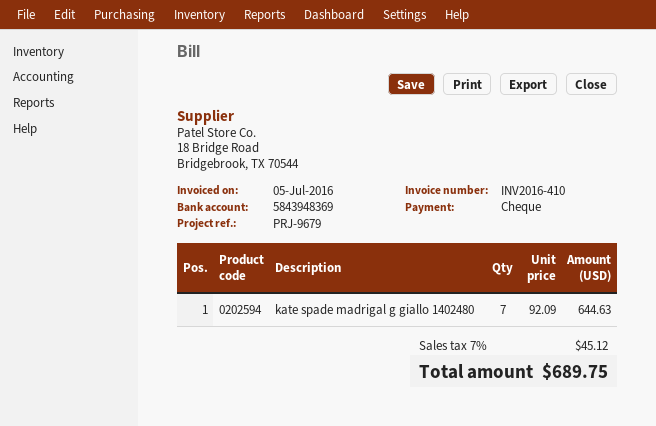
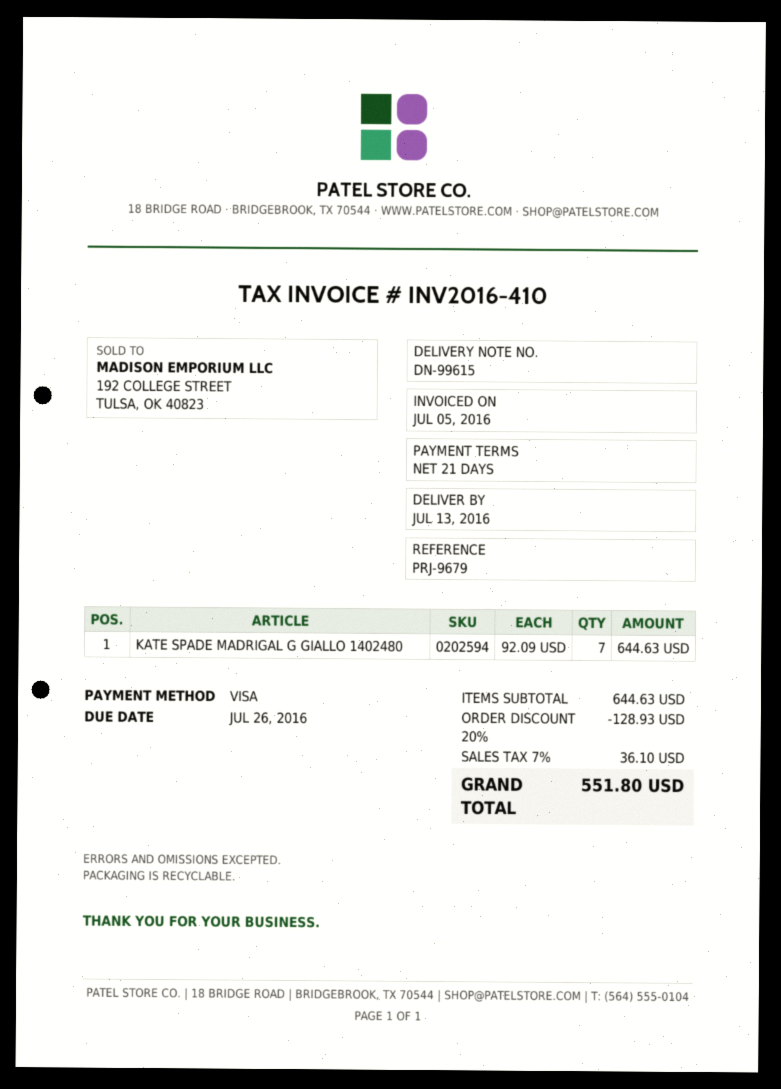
payment method: cheque -> Visa
discount: none -> 20% = 128.93
tax: 7% = 45.12 -> 7% = 36.10
total: 689.75 -> 551.80

